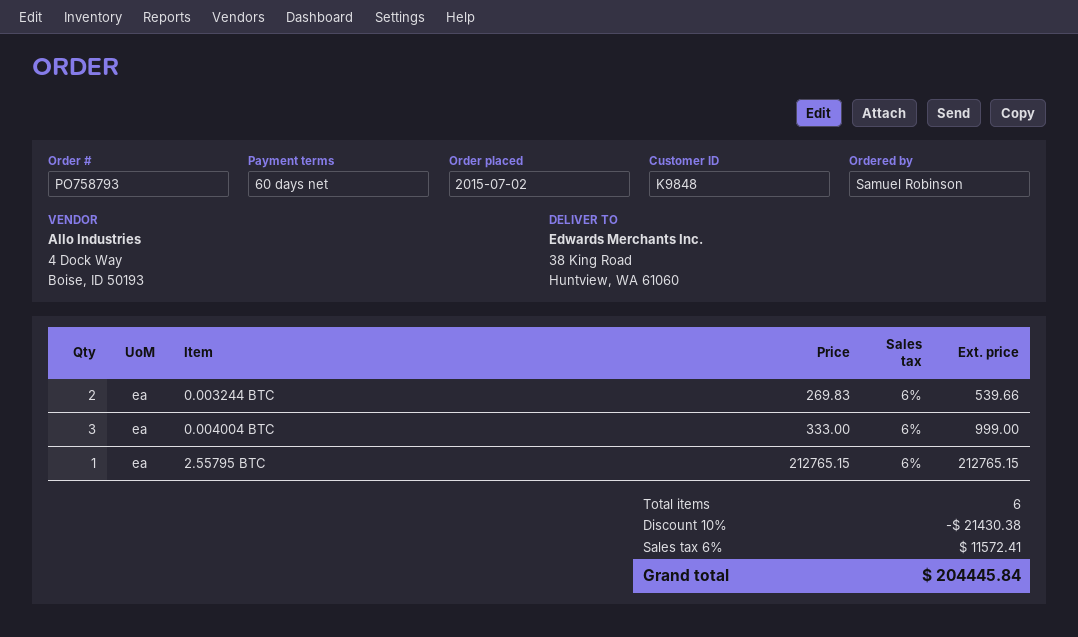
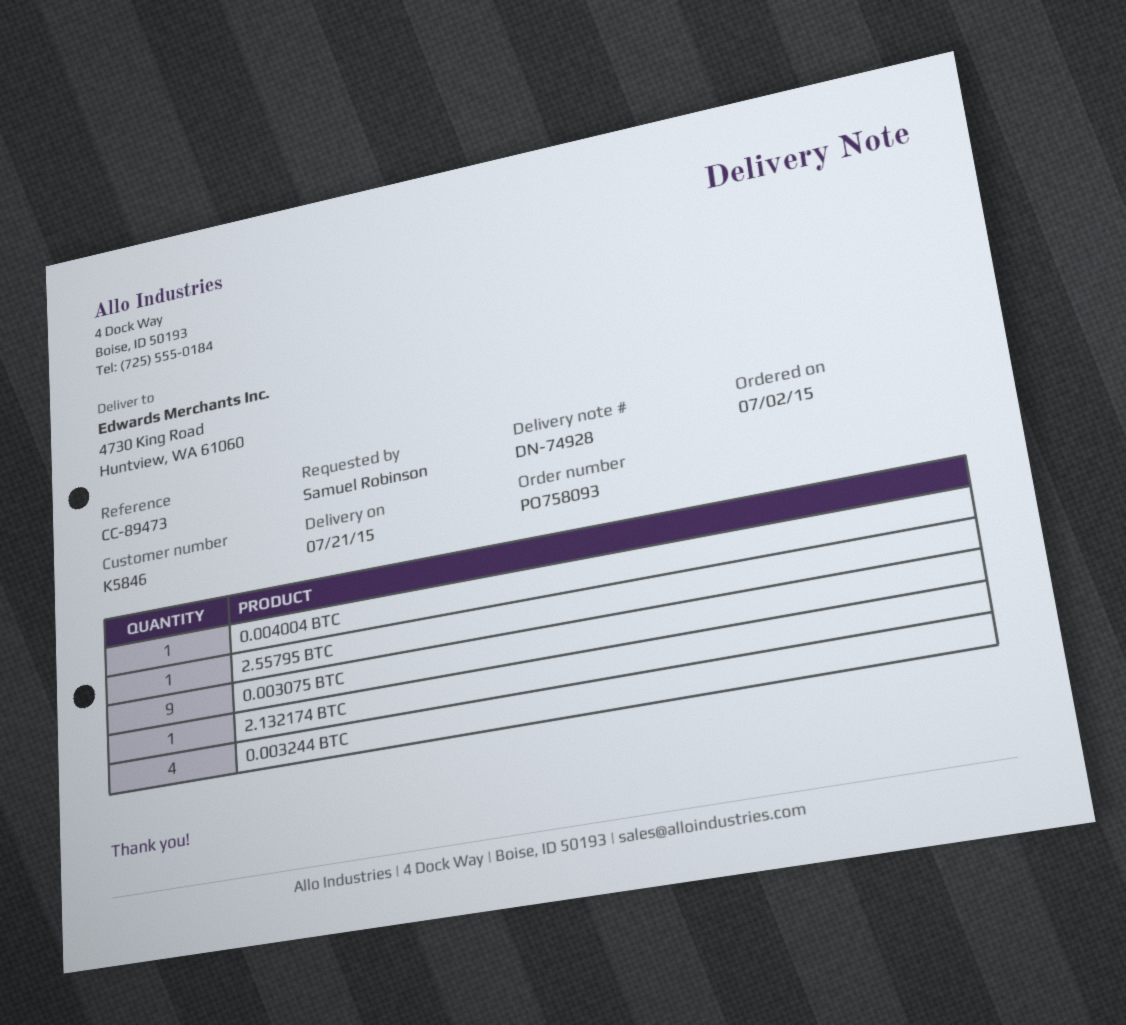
order number: PO758793 -> PO758093
customer number: K9848 -> K5846
ship to: 38 King Road, Huntview, WA 61060 -> 4730 King Road, Huntview, WA 61060
0.003244 BTC: 2 -> 4
0.004004 BTC: 3 -> 1
0.003075 BTC: none -> 9
2.132174 BTC: none -> 1

